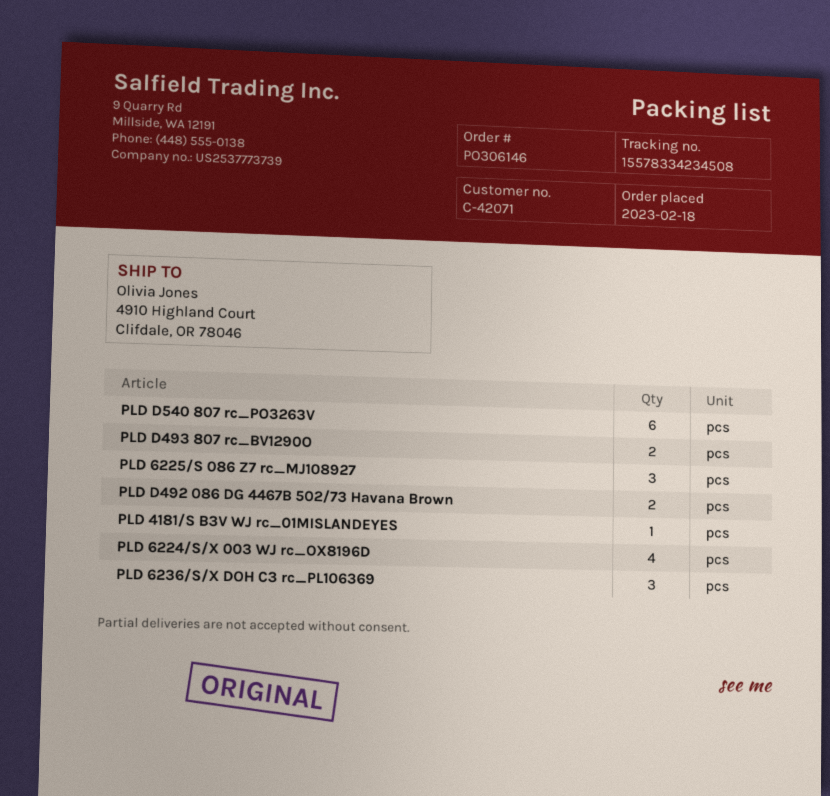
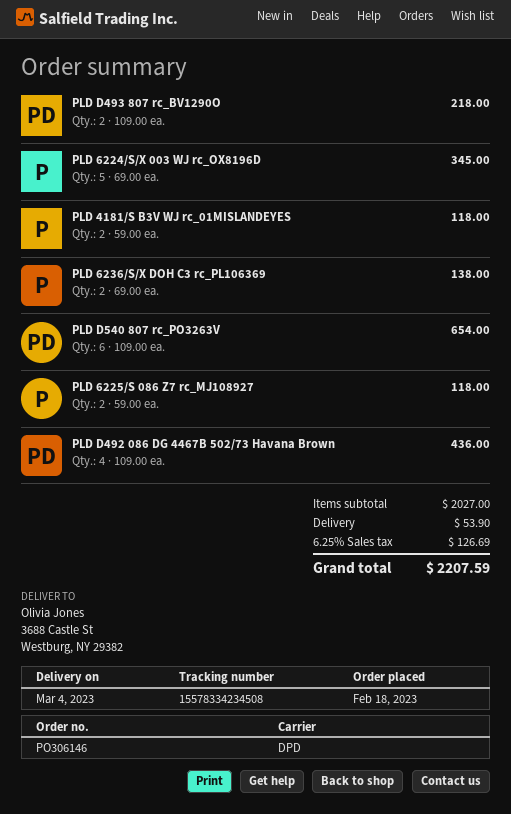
ship to: 4910 Highland Court, Clifdale, OR 78046 -> 3688 Castle St, Westburg, NY 29382
PLD 6225/S 086 Z7 rc_MJ108927: 3 -> 2
PLD D492 086 DG 4467B 502/73 Havana Brown: 2 -> 4
PLD 4181/S B3V WJ rc_01MISLANDEYES: 1 -> 2
PLD 6224/S/X 003 WJ rc_OX8196D: 4 -> 5
PLD 6236/S/X DOH C3 rc_PL106369: 3 -> 2

